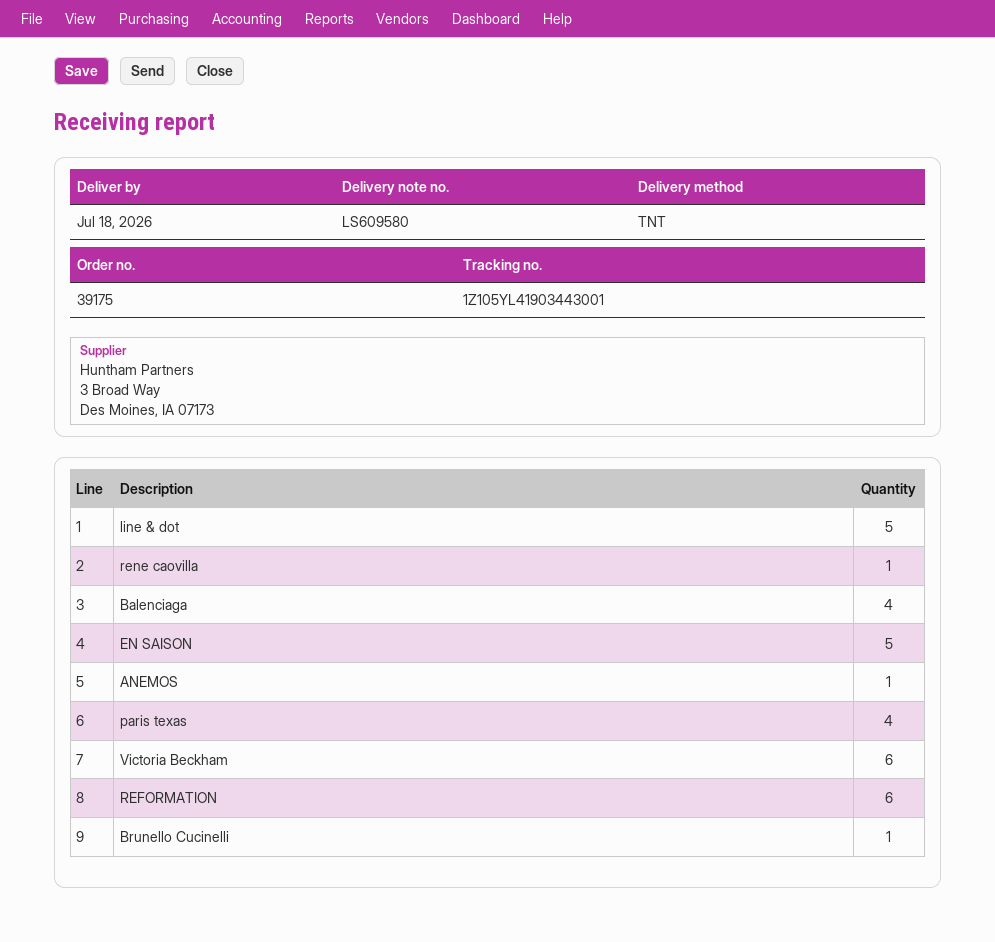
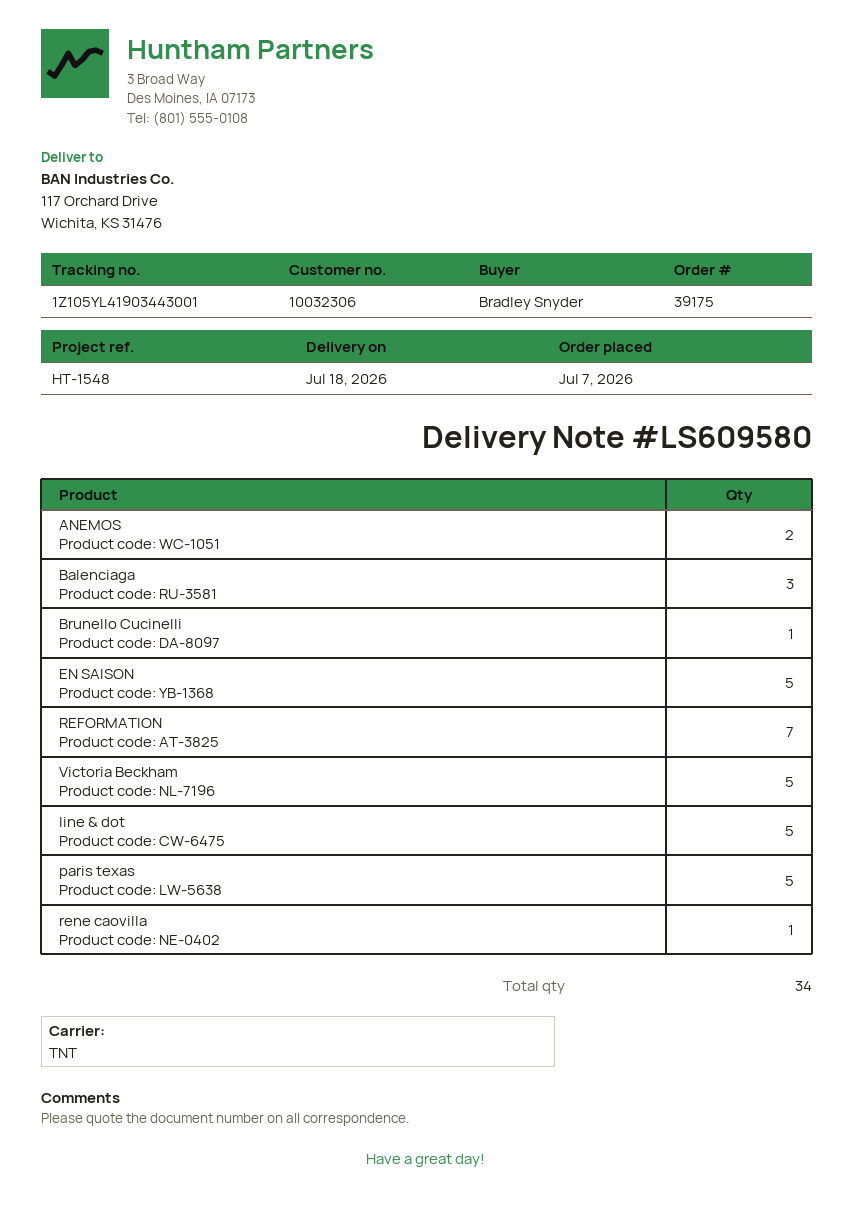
Balenciaga: 4 -> 3
ANEMOS: 1 -> 2
paris texas: 4 -> 5
Victoria Beckham: 6 -> 5
REFORMATION: 6 -> 7

